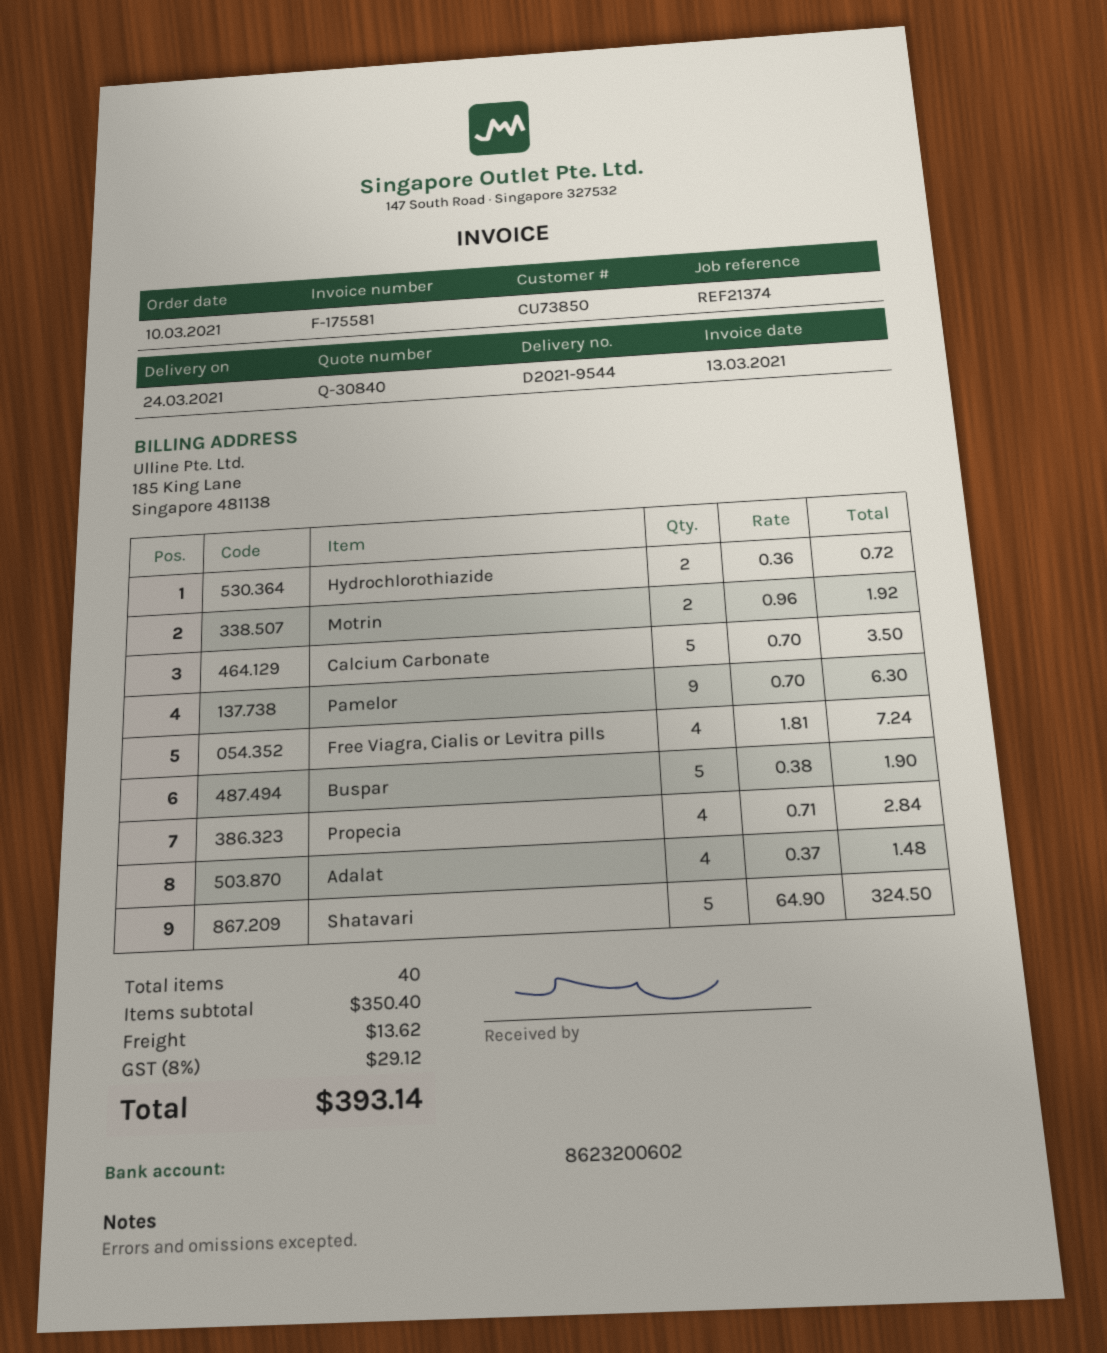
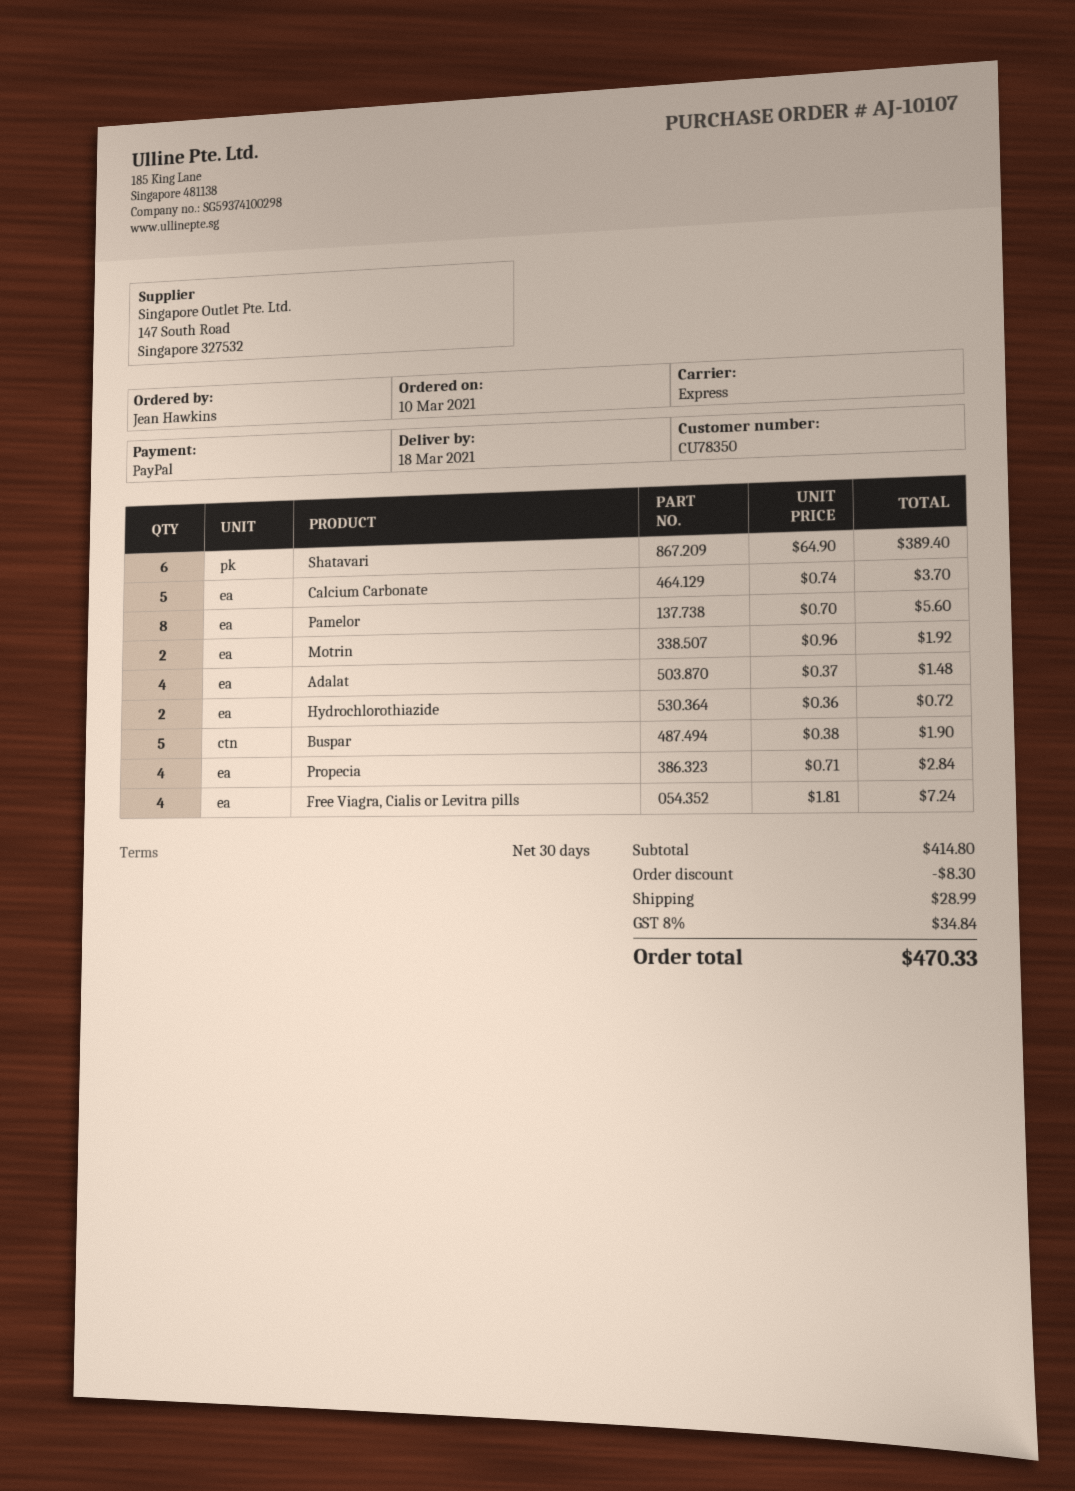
delivery date: 2021-03-24 -> 2021-03-18
customer number: CU73850 -> CU78350
Calcium Carbonate: 5 x 0.70 = 3.50 -> 5 x 0.74 = 3.70
Pamelor: 9 x 0.70 = 6.30 -> 8 x 0.70 = 5.60
Shatavari: 5 x 64.90 = 324.50 -> 6 x 64.90 = 389.40
subtotal: 350.40 -> 414.80
discount: none -> 8.30
shipping: 13.62 -> 28.99
tax: 8% = 29.12 -> 8% = 34.84
total: 393.14 -> 470.33

